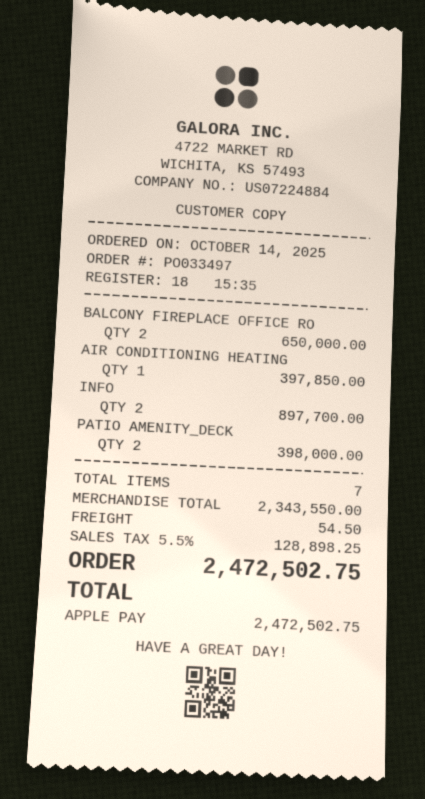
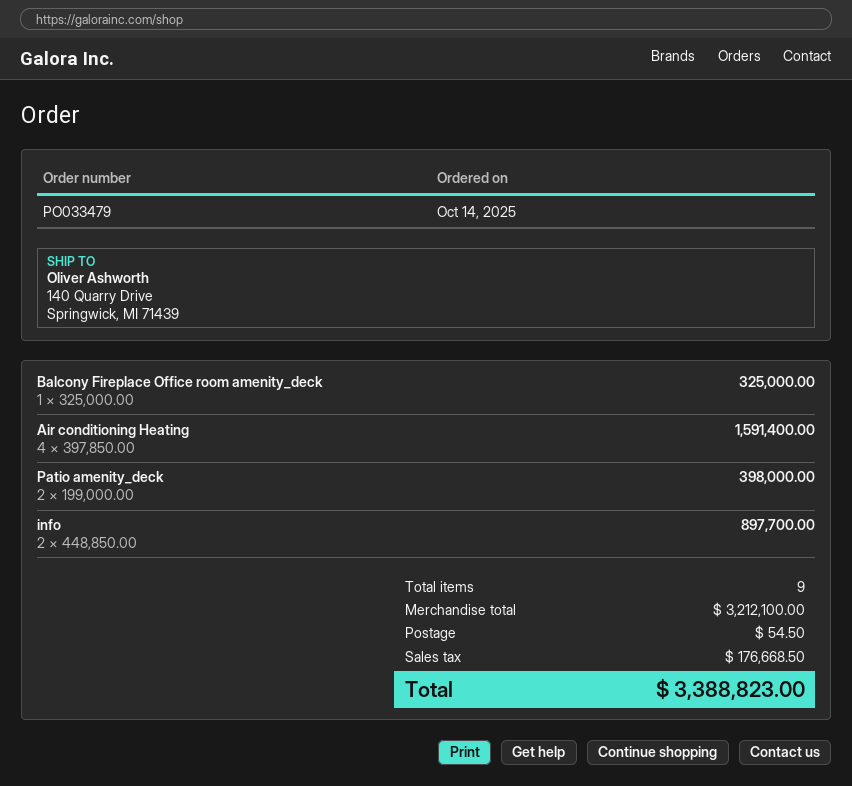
order number: PO033497 -> PO033479
BALCONY FIREPLACE OFFICE RO: 2 for 650000.00 -> 1 for 325000.00
AIR CONDITIONING HEATING: 1 for 397850.00 -> 4 for 1591400.00
total quantity: 7 -> 9
subtotal: 2343550.00 -> 3212100.00
tax: 128898.25 -> 176668.50
total: 2472502.75 -> 3388823.00

